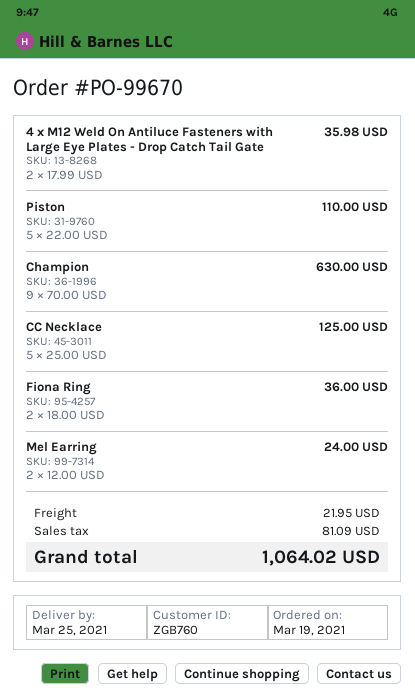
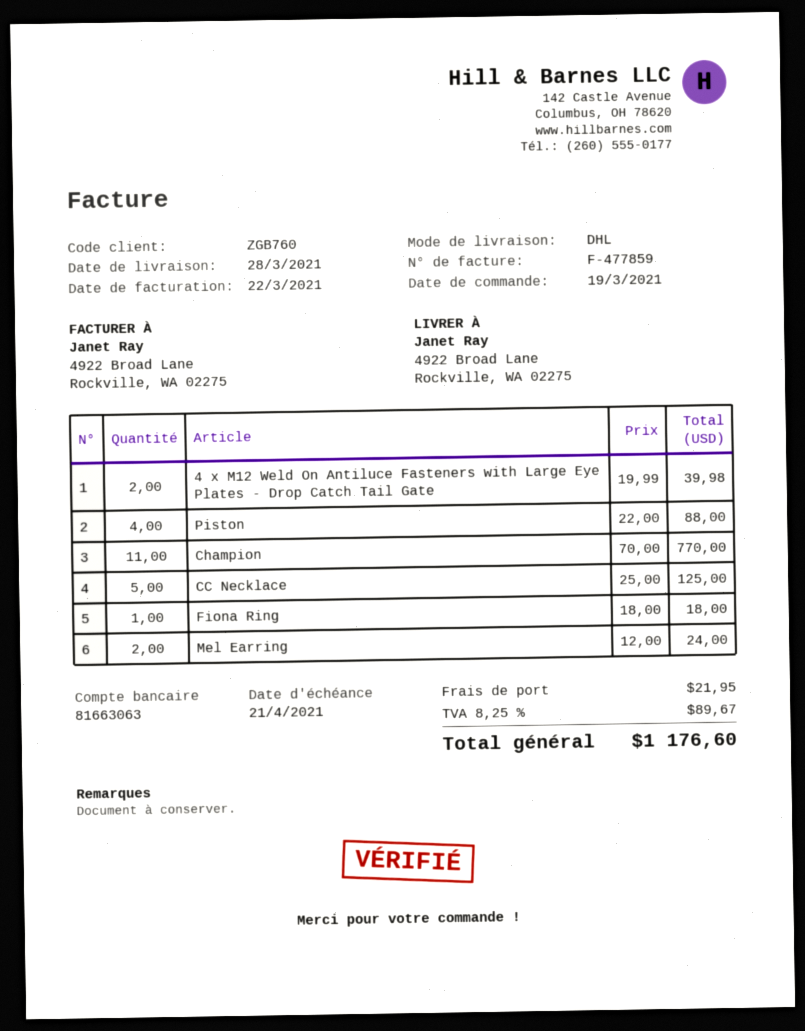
delivery date: 2021-03-25 -> 2021-03-28
4 x M12 Weld On Antiluce Fasteners with Large Eye Plates - Drop Catch Tail Gate: 2 x 17.99 = 35.98 -> 2 x 19.99 = 39.98
Piston: 5 x 22.00 = 110.00 -> 4 x 22.00 = 88.00
Champion: 9 x 70.00 = 630.00 -> 11 x 70.00 = 770.00
Fiona Ring: 2 x 18.00 = 36.00 -> 1 x 18.00 = 18.00
tax: 81.09 -> 89.67
total: 1064.02 -> 1176.60

